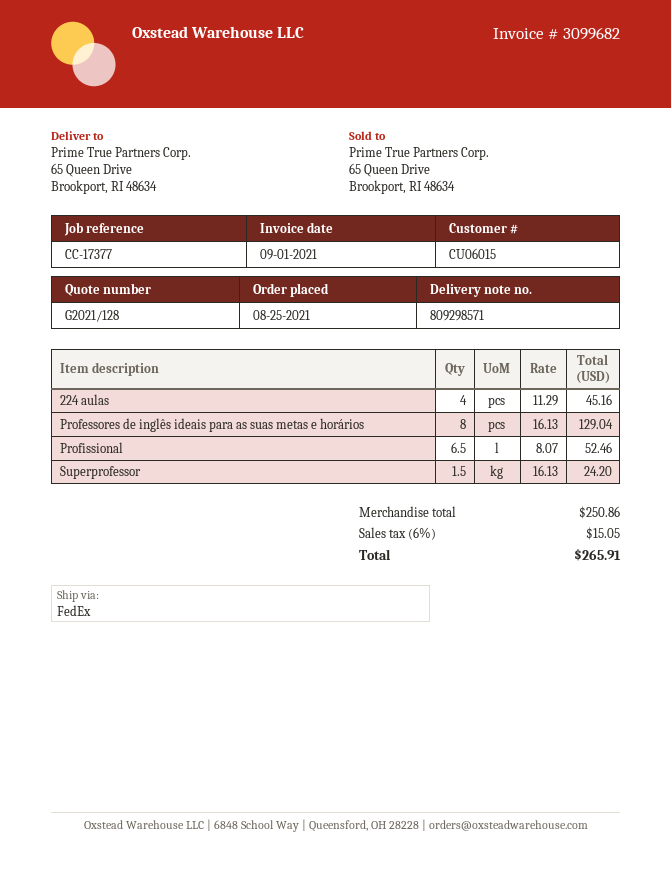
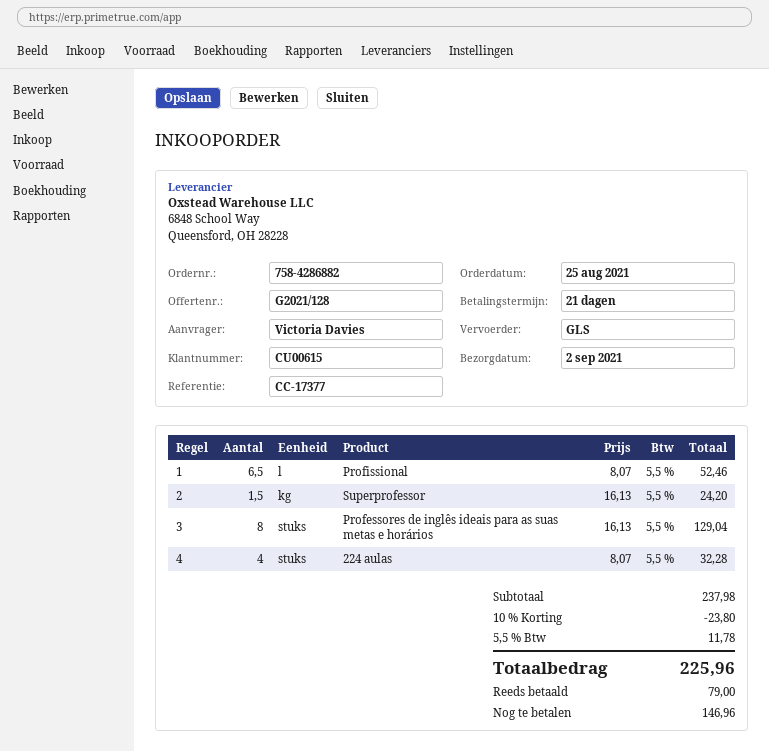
customer number: CU06015 -> CU00615
shipping method: FedEx -> GLS
224 aulas: 4 x 11.29 = 45.16 -> 4 x 8.07 = 32.28
subtotal: 250.86 -> 237.98
discount: none -> 10% = 23.80
tax: 6% = 15.05 -> 5.5% = 11.78
total: 265.91 -> 225.96

